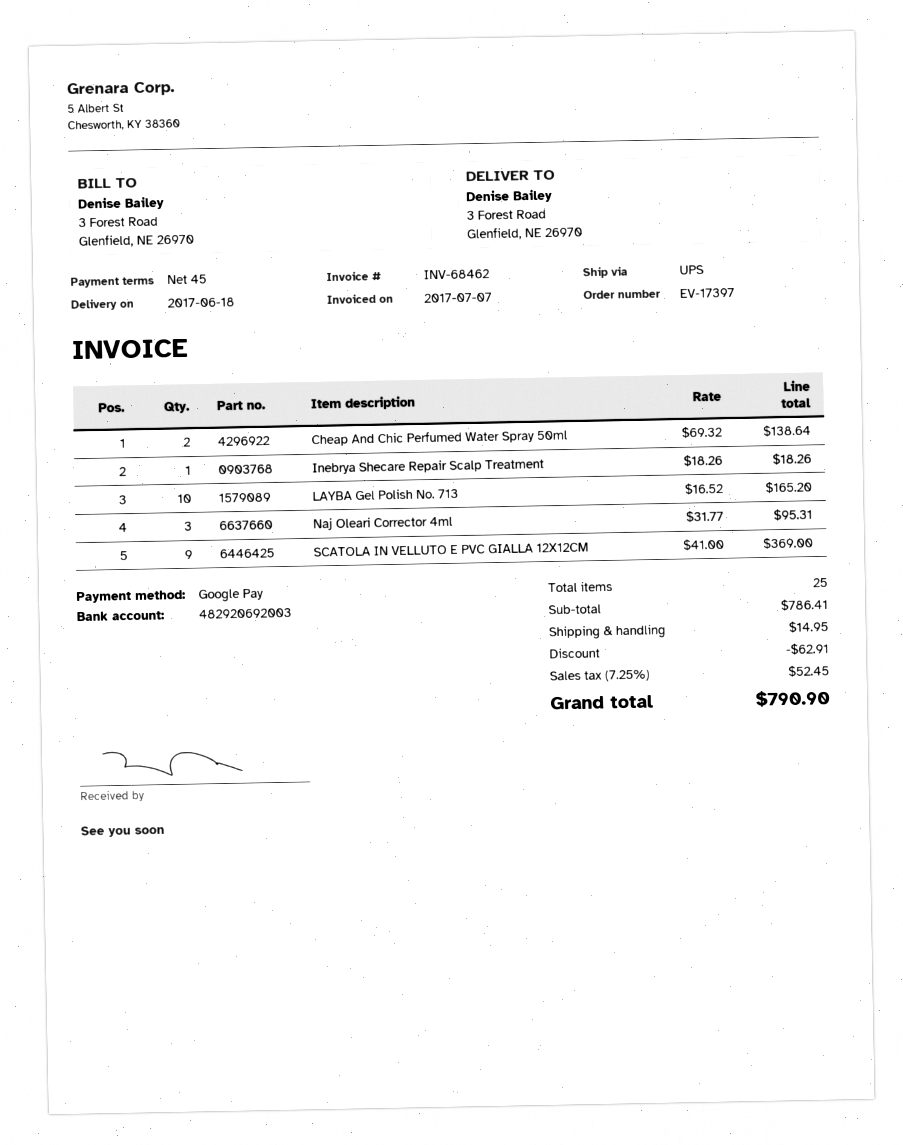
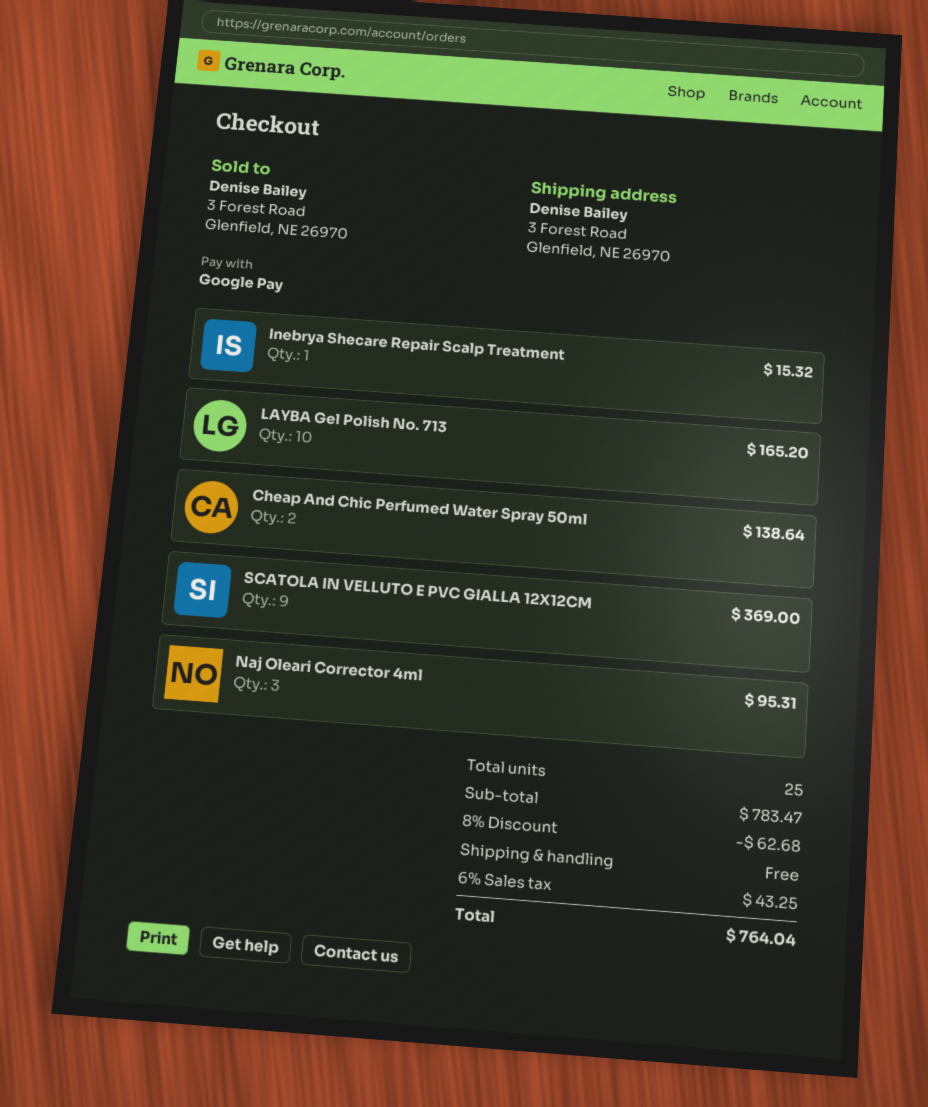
Inebrya Shecare Repair Scalp Treatment: 1 for 18.26 -> 1 for 15.32
subtotal: 786.41 -> 783.47
discount: 62.91 -> 62.68
shipping: 14.95 -> 0.00
tax: 7.25% = 52.45 -> 6% = 43.25
total: 790.90 -> 764.04

